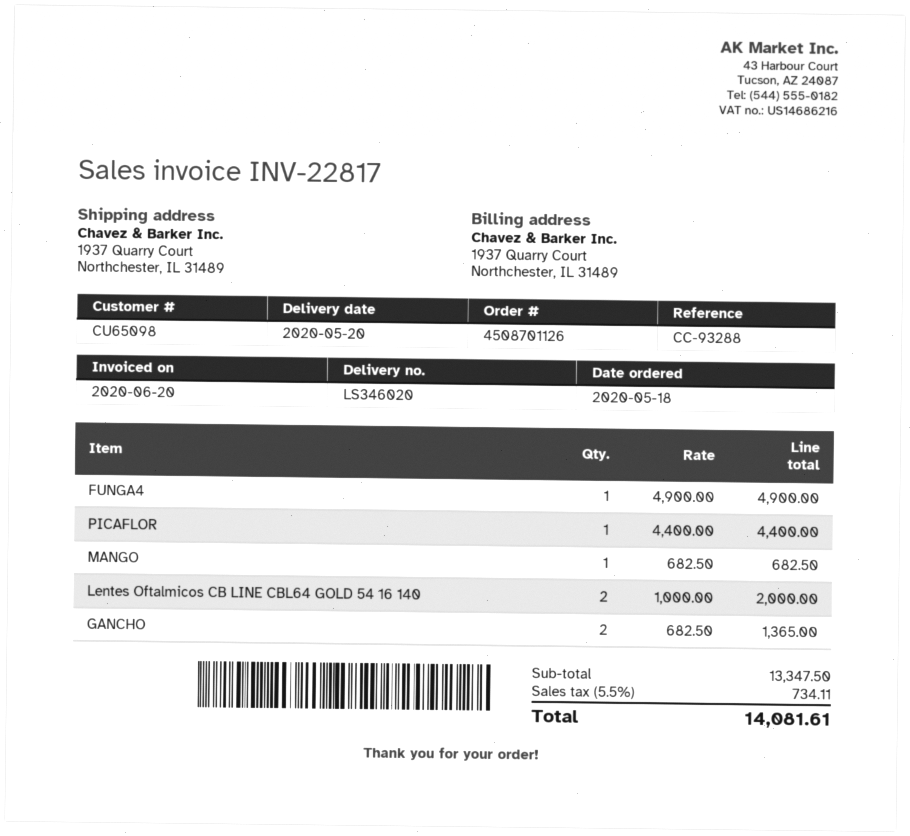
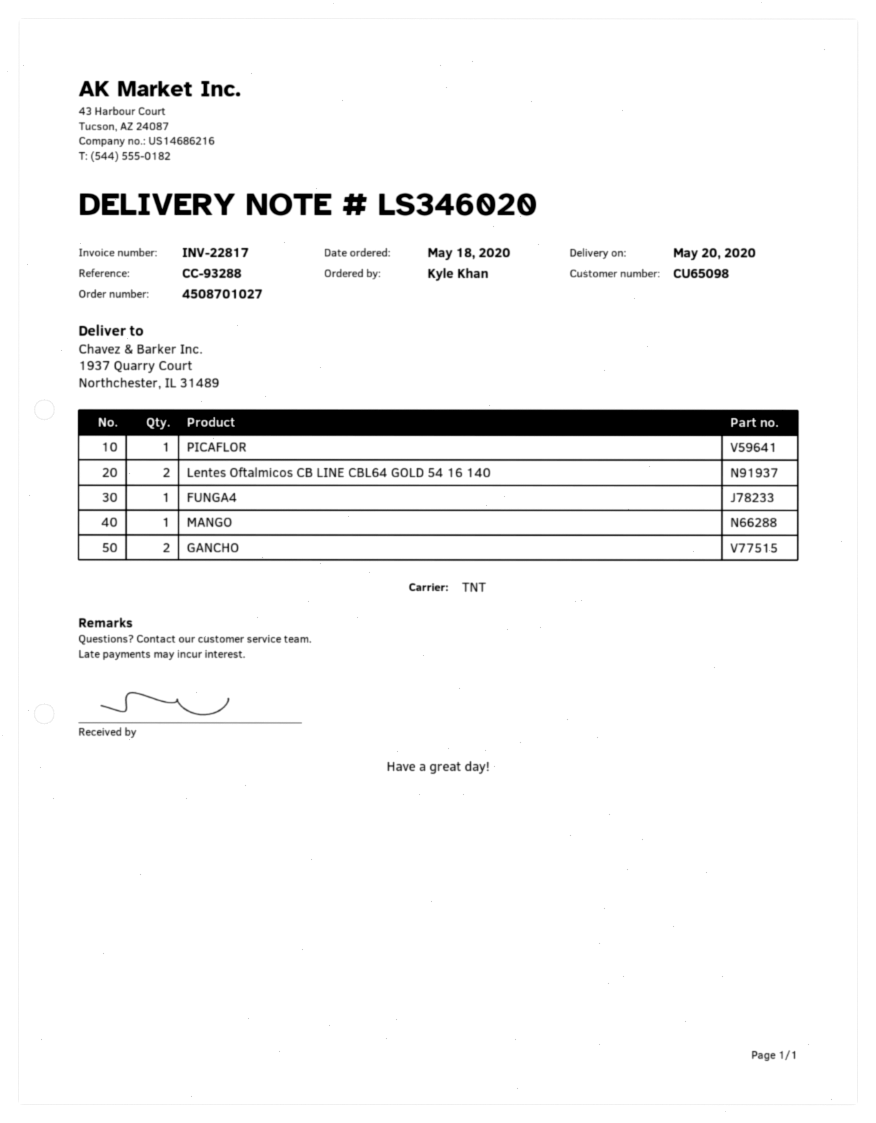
order number: 4508701126 -> 4508701027

